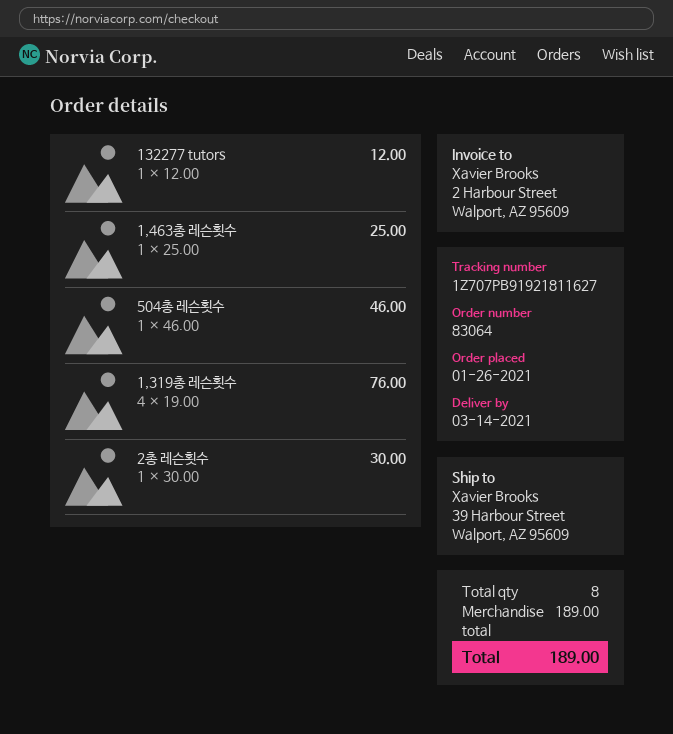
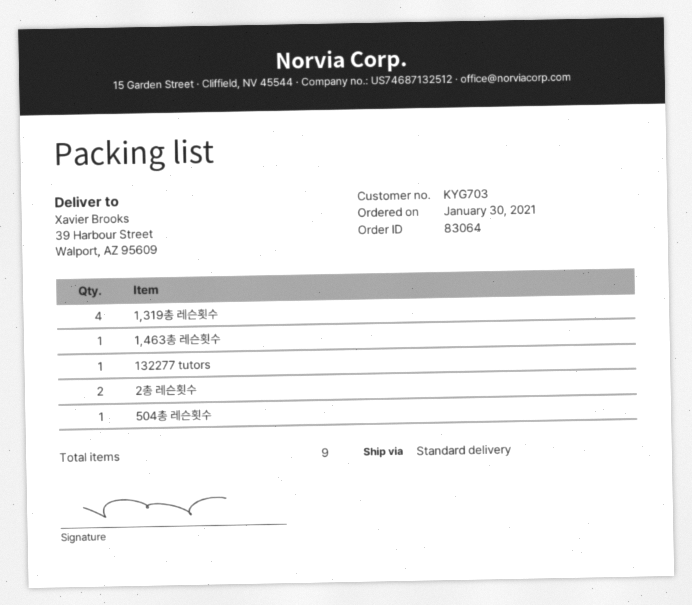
order date: 2021-01-26 -> 2021-01-30
2총 레슨횟수: 1 -> 2
total quantity: 8 -> 9

